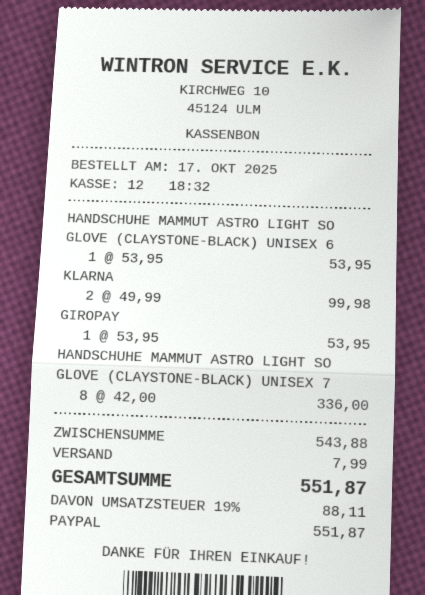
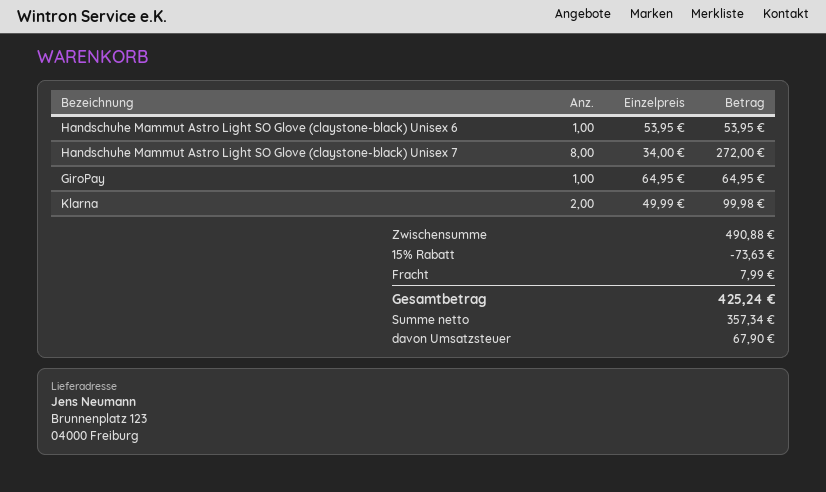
GIROPAY: 1 x 53.95 = 53.95 -> 1 x 64.95 = 64.95
HANDSCHUHE MAMMUT ASTRO LIGHT SO GLOVE (CLAYSTONE-BLACK) UNISEX 7: 8 x 42.00 = 336.00 -> 8 x 34.00 = 272.00
subtotal: 543.88 -> 490.88
discount: none -> 15% = 73.63
tax: 88.11 -> 67.90
total: 551.87 -> 425.24

